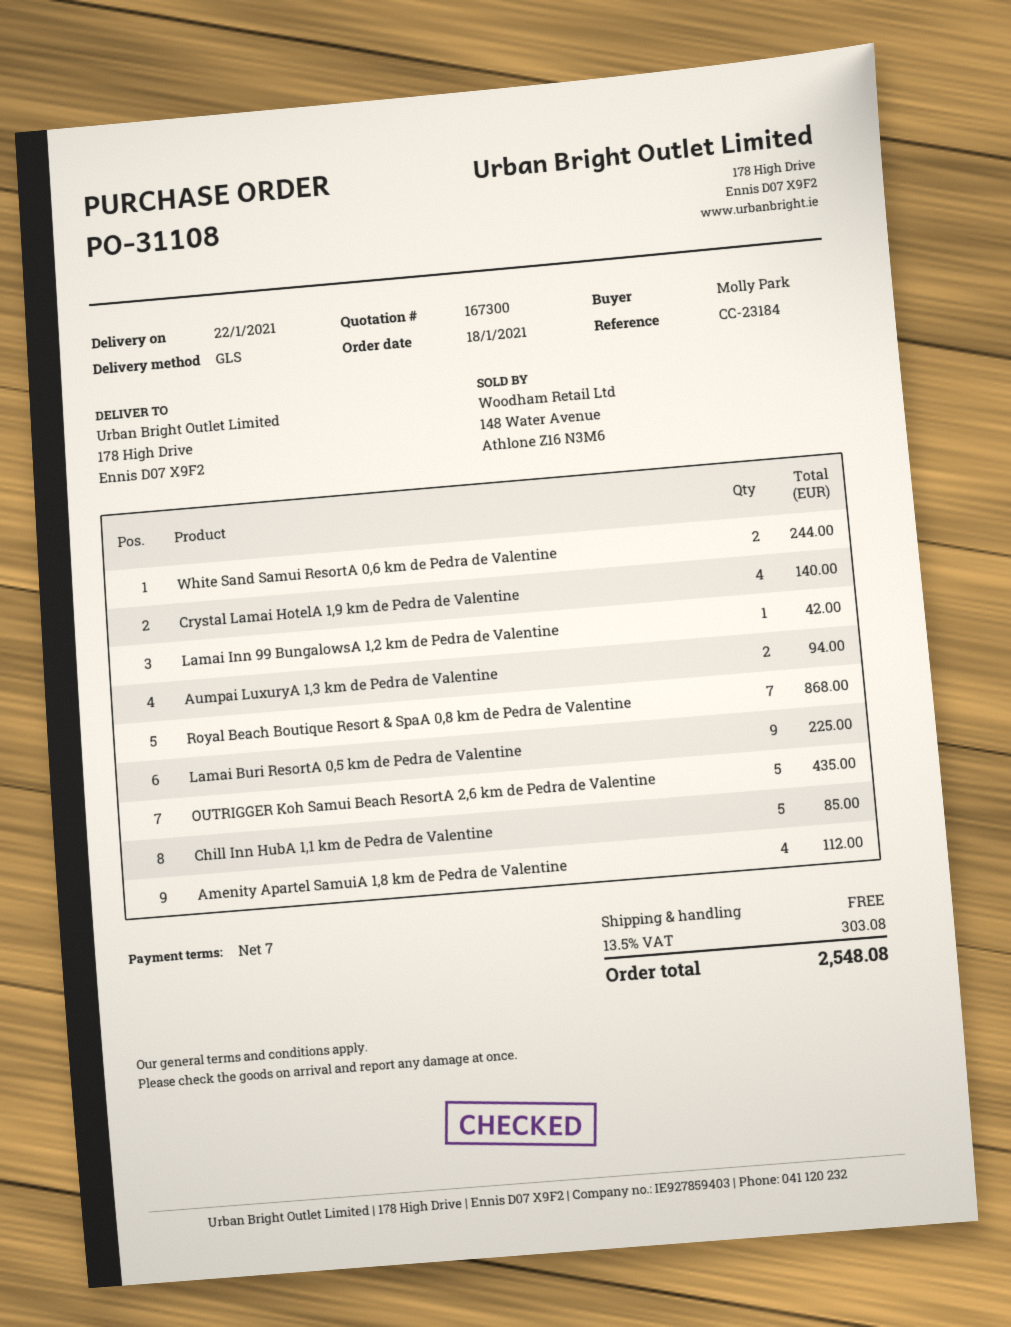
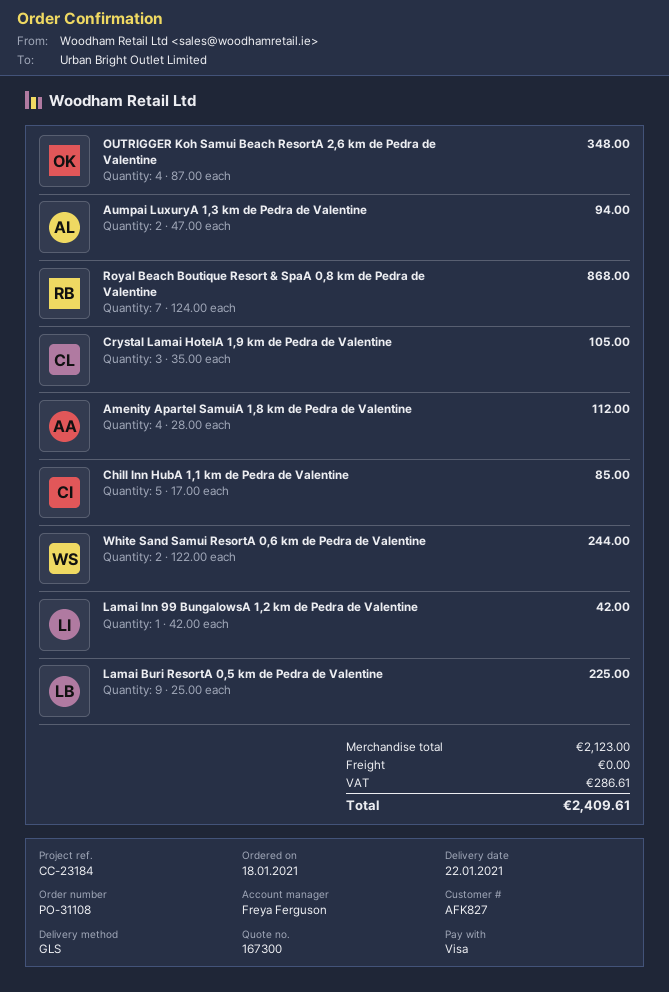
Crystal Lamai HotelA 1,9 km de Pedra de Valentine: 4 for 140.00 -> 3 for 105.00
OUTRIGGER Koh Samui Beach ResortA 2,6 km de Pedra de Valentine: 5 for 435.00 -> 4 for 348.00
tax: 303.08 -> 286.61
total: 2548.08 -> 2409.61

